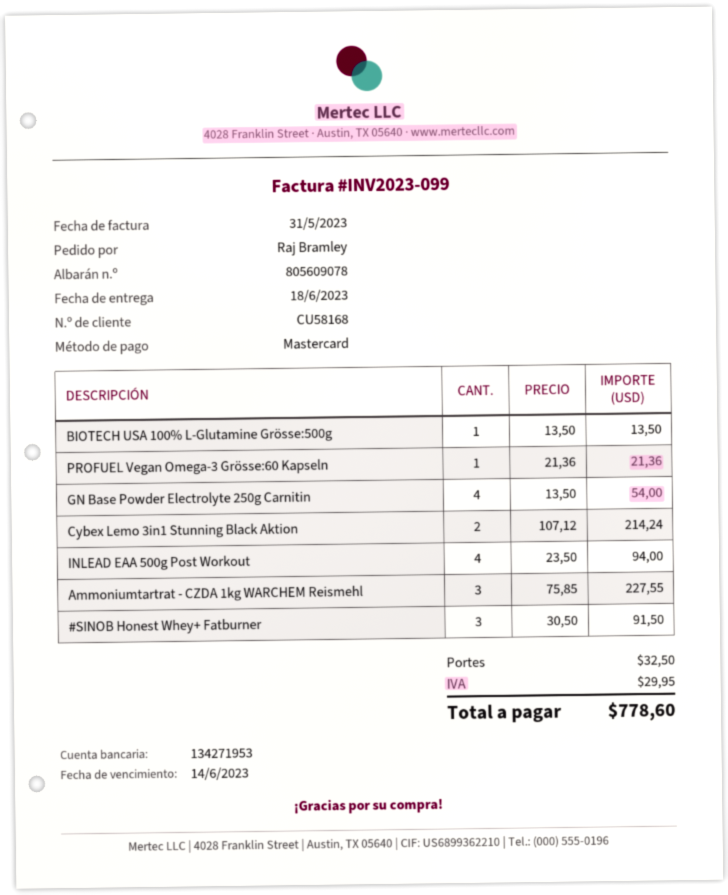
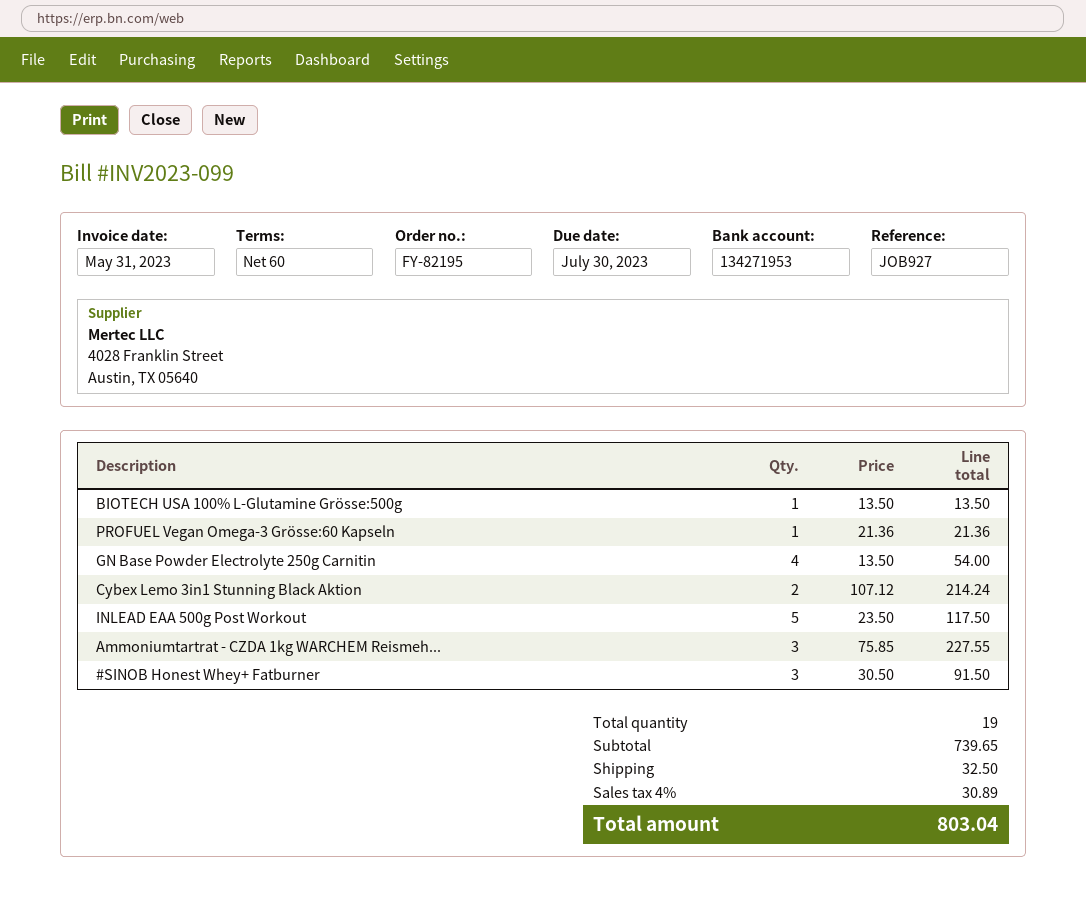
due date: 2023-06-14 -> 2023-07-30
INLEAD EAA 500g Post Workout: 4 x 23.50 = 94.00 -> 5 x 23.50 = 117.50
tax: 29.95 -> 30.89
total: 778.60 -> 803.04

